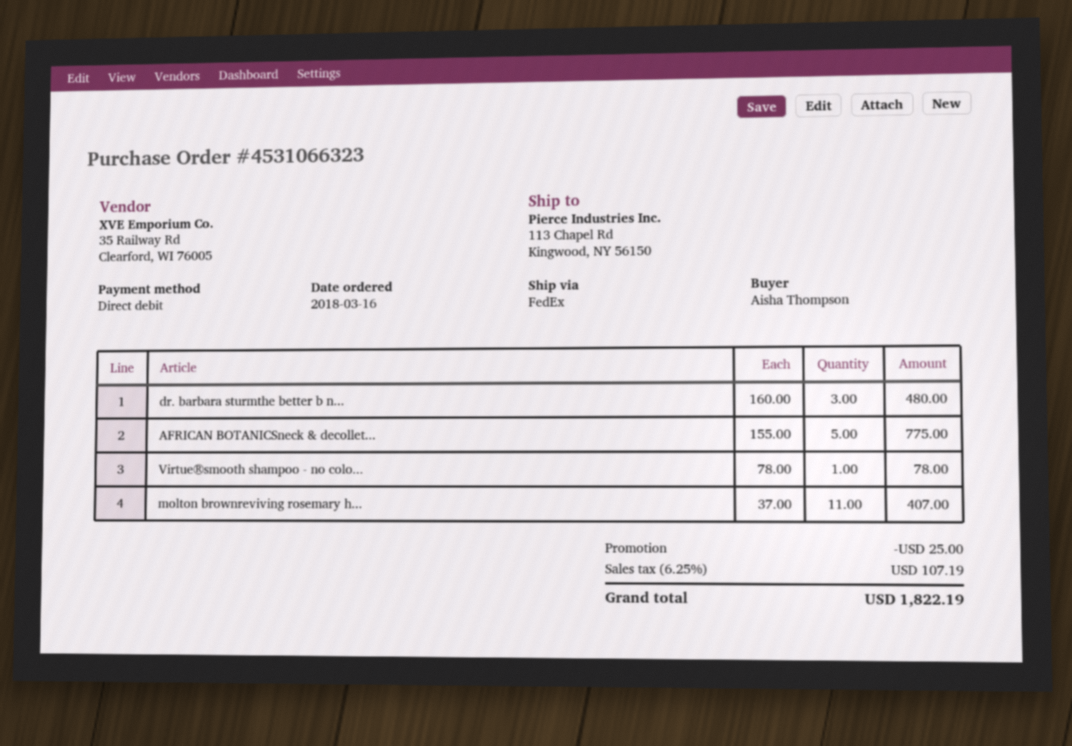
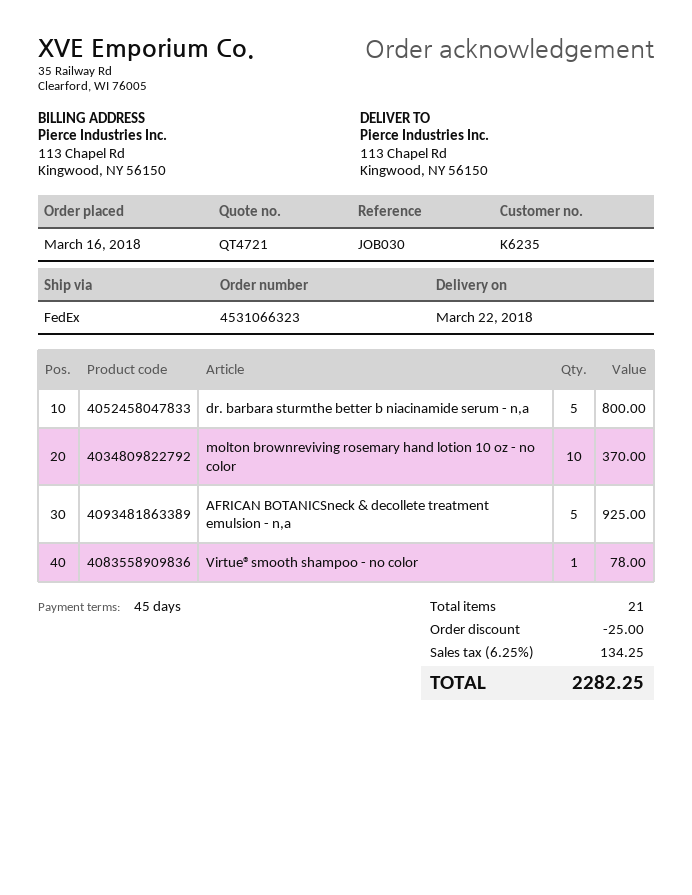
dr. barbara sturmthe better b n...: 3 for 480.00 -> 5 for 800.00
AFRICAN BOTANICSneck & decollet...: 5 for 775.00 -> 5 for 925.00
molton brownreviving rosemary h...: 11 for 407.00 -> 10 for 370.00
tax: 6.25% = 107.19 -> 6.25% = 134.25
total: 1822.19 -> 2282.25

